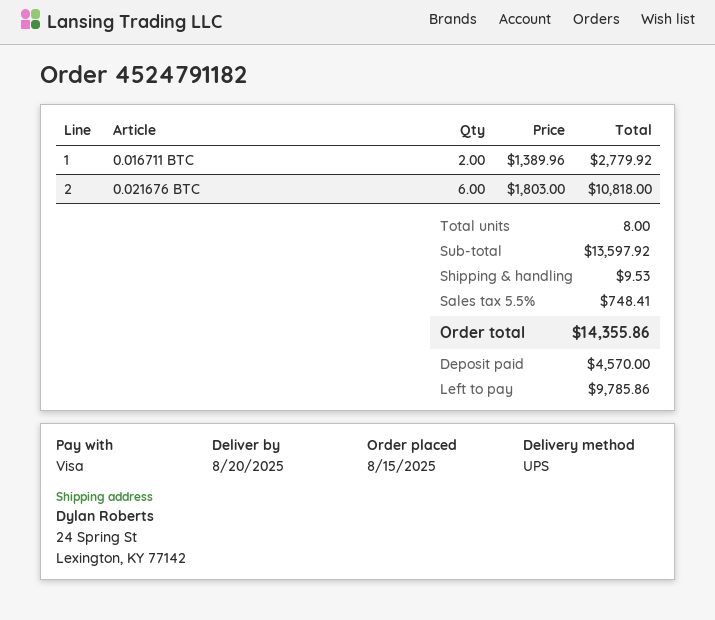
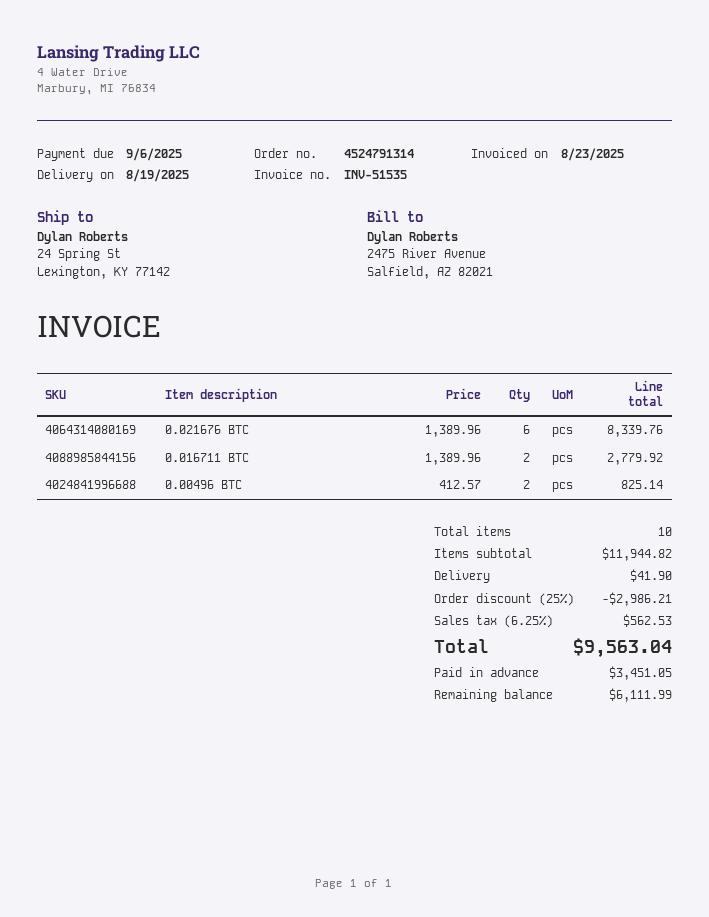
order number: 4524791182 -> 4524791314
delivery date: 2025-08-20 -> 2025-08-19
0.021676 BTC: 6 x 1803.00 = 10818.00 -> 6 x 1389.96 = 8339.76
0.00496 BTC: none -> 2 x 412.57 = 825.14
total quantity: 8 -> 10
subtotal: 13597.92 -> 11944.82
discount: none -> 25% = 2986.21
shipping: 9.53 -> 41.90
tax: 5.5% = 748.41 -> 6.25% = 562.53
total: 14355.86 -> 9563.04
deposit: 4570.00 -> 3451.05
balance: 9785.86 -> 6111.99

